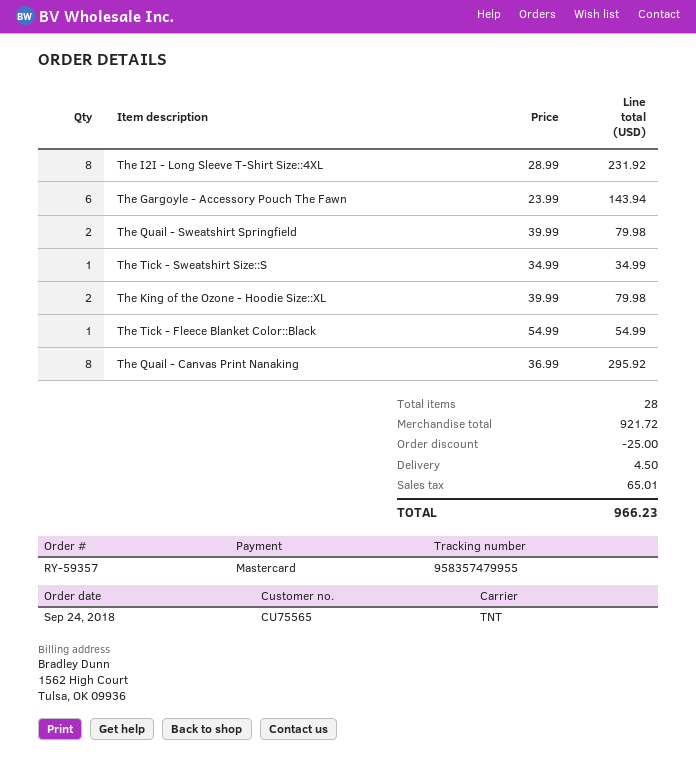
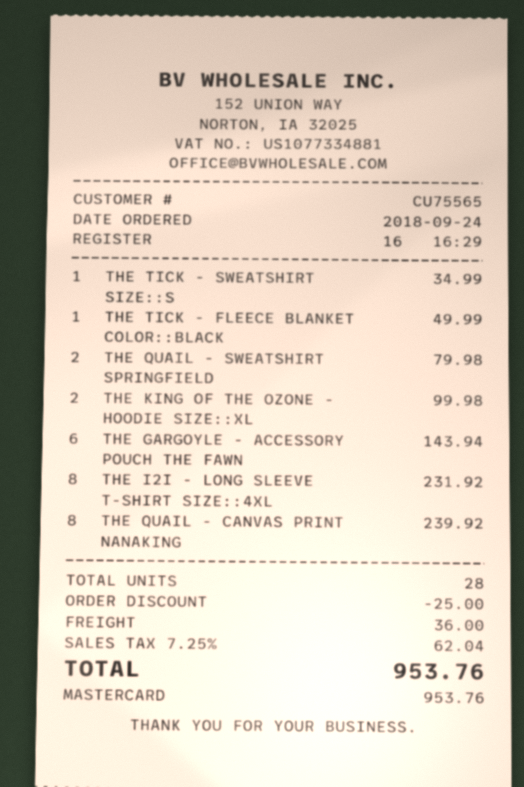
The King of the Ozone - Hoodie Size::XL: 2 for 79.98 -> 2 for 99.98
The Tick - Fleece Blanket Color::Black: 1 for 54.99 -> 1 for 49.99
The Quail - Canvas Print Nanaking: 8 for 295.92 -> 8 for 239.92
shipping: 4.50 -> 36.00
tax: 65.01 -> 62.04
total: 966.23 -> 953.76

